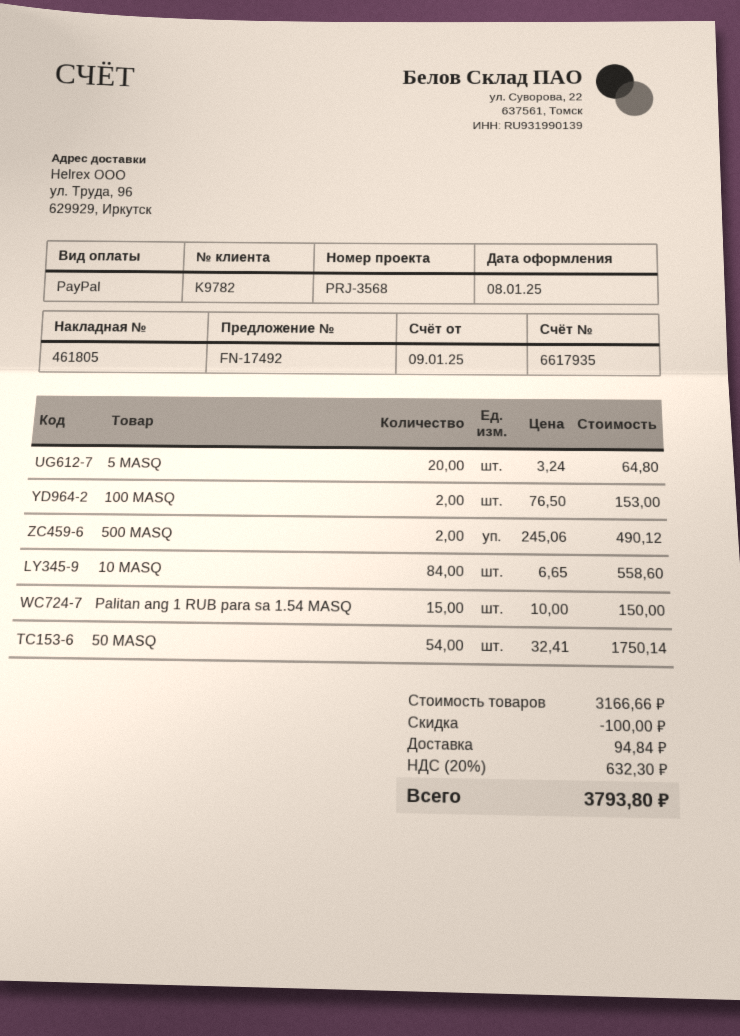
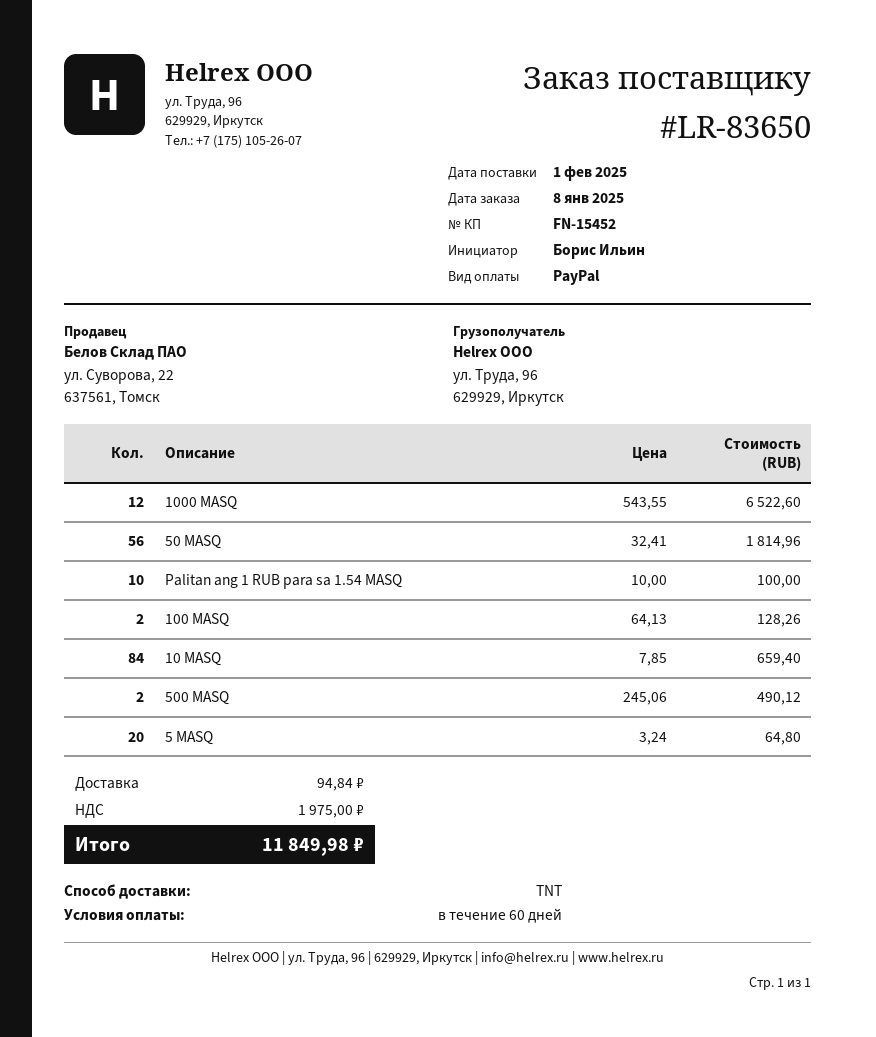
quote number: FN-17492 -> FN-15452
100 MASQ: 2 x 76.50 = 153.00 -> 2 x 64.13 = 128.26
10 MASQ: 84 x 6.65 = 558.60 -> 84 x 7.85 = 659.40
Palitan ang 1 RUB para sa 1.54 MASQ: 15 x 10.00 = 150.00 -> 10 x 10.00 = 100.00
50 MASQ: 54 x 32.41 = 1750.14 -> 56 x 32.41 = 1814.96
1000 MASQ: none -> 12 x 543.55 = 6522.60
discount: 100.00 -> none
tax: 632.30 -> 1975.00
total: 3793.80 -> 11849.98

